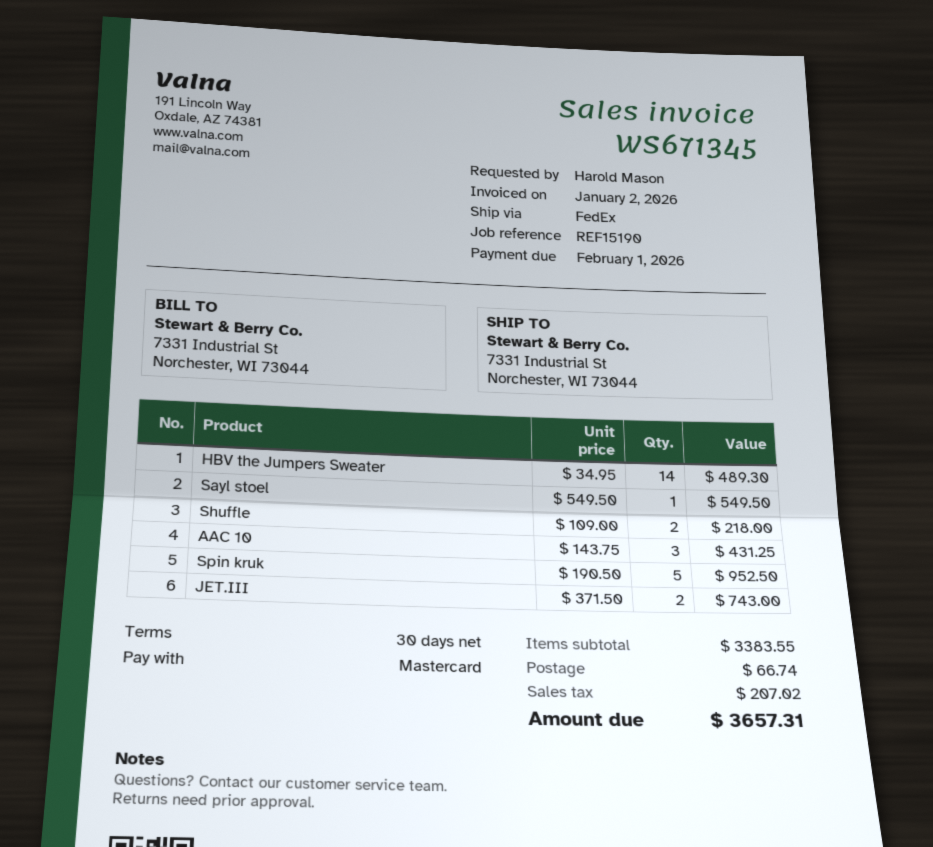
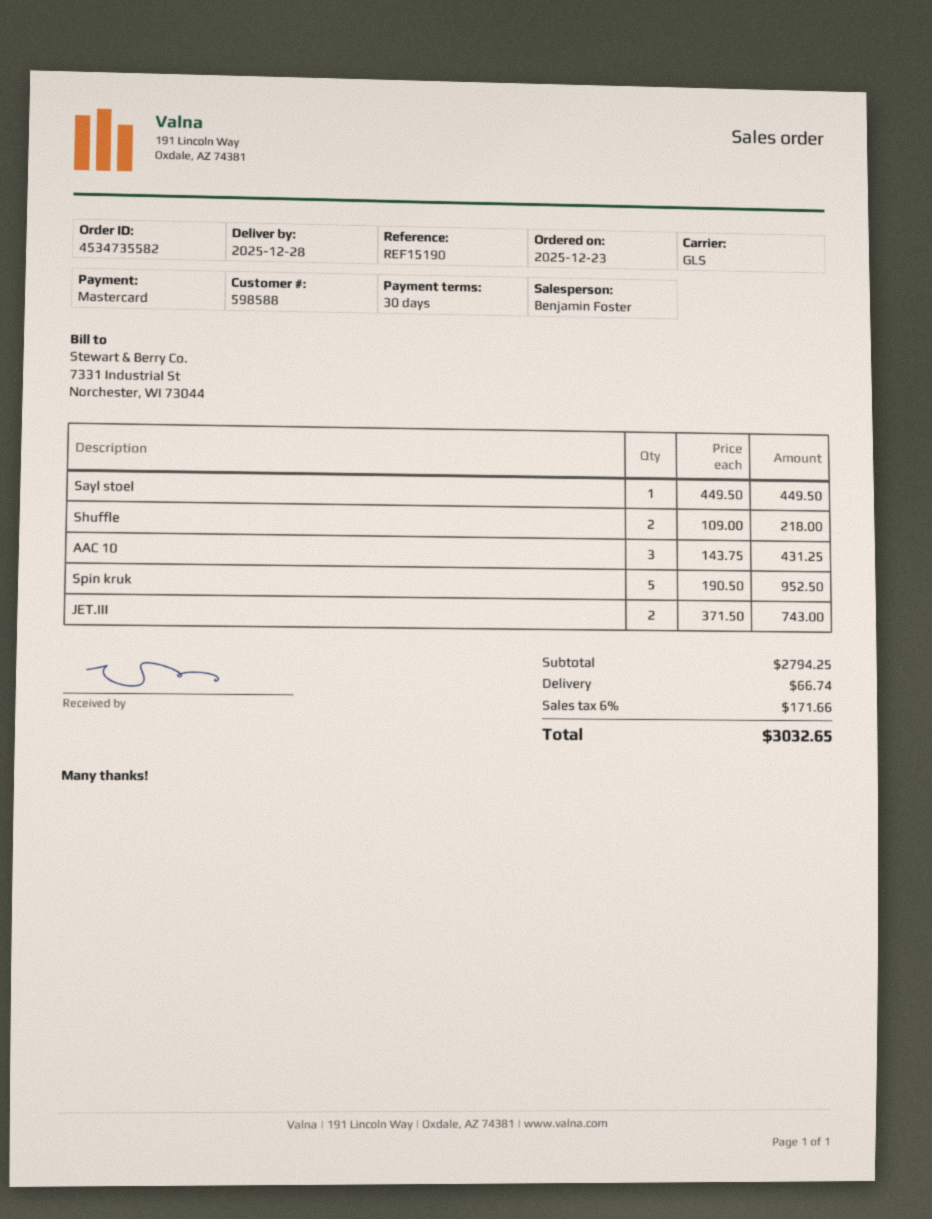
shipping method: FedEx -> GLS
HBV the Jumpers Sweater: 14 x 34.95 = 489.30 -> none
Sayl stoel: 1 x 549.50 = 549.50 -> 1 x 449.50 = 449.50
subtotal: 3383.55 -> 2794.25
tax: 207.02 -> 171.66
total: 3657.31 -> 3032.65

